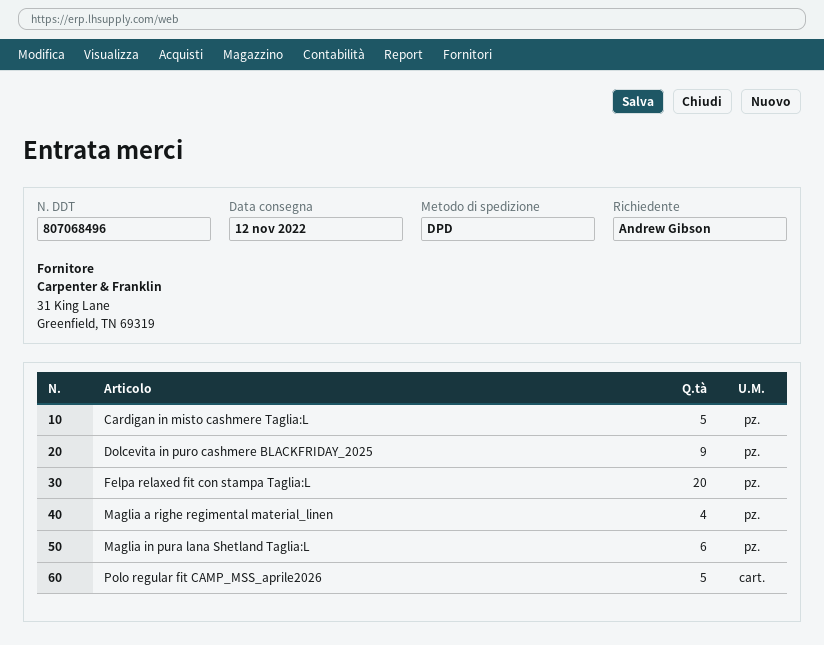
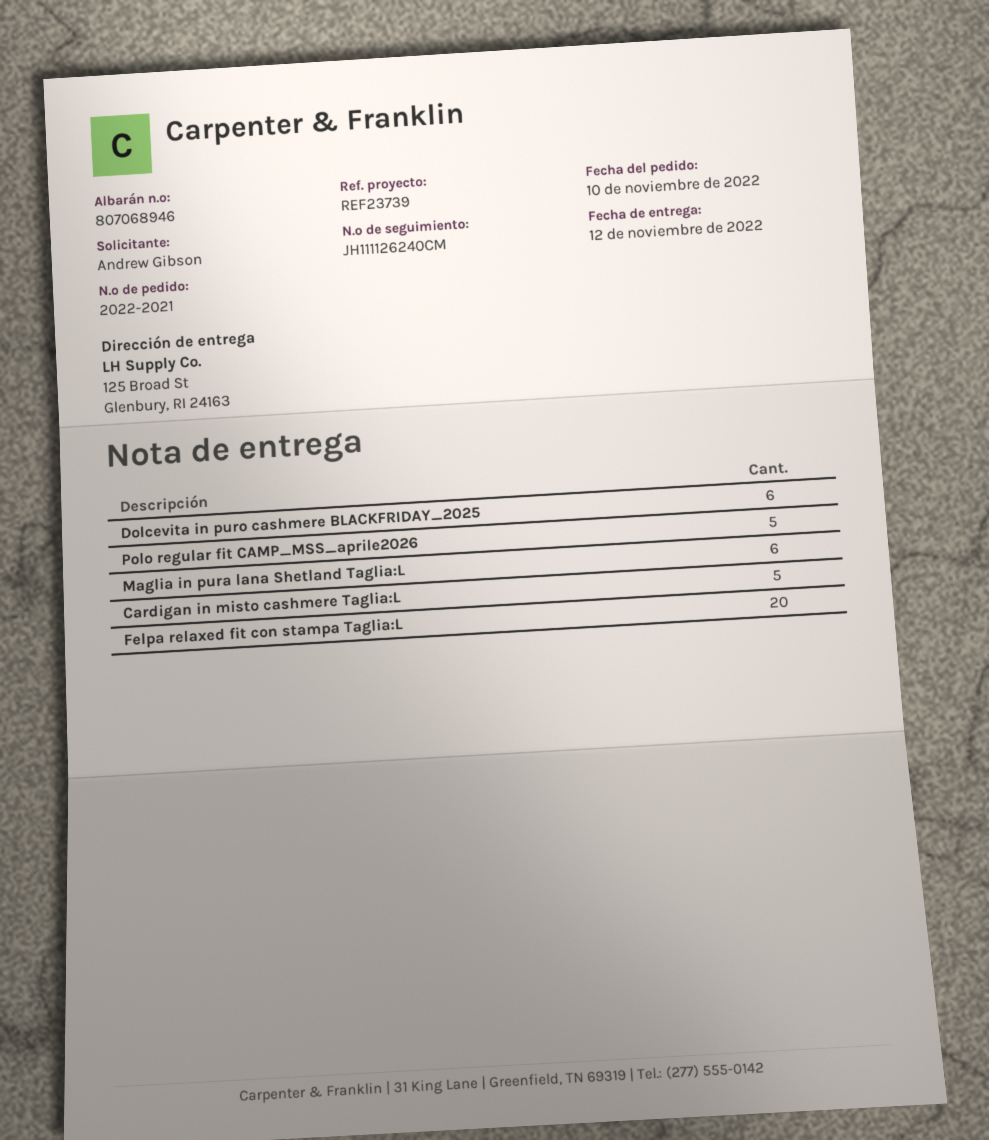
delivery note number: 807068496 -> 807068946
Dolcevita in puro cashmere BLACKFRIDAY_2025: 9 -> 6
Maglia a righe regimental material_linen: 4 -> none

